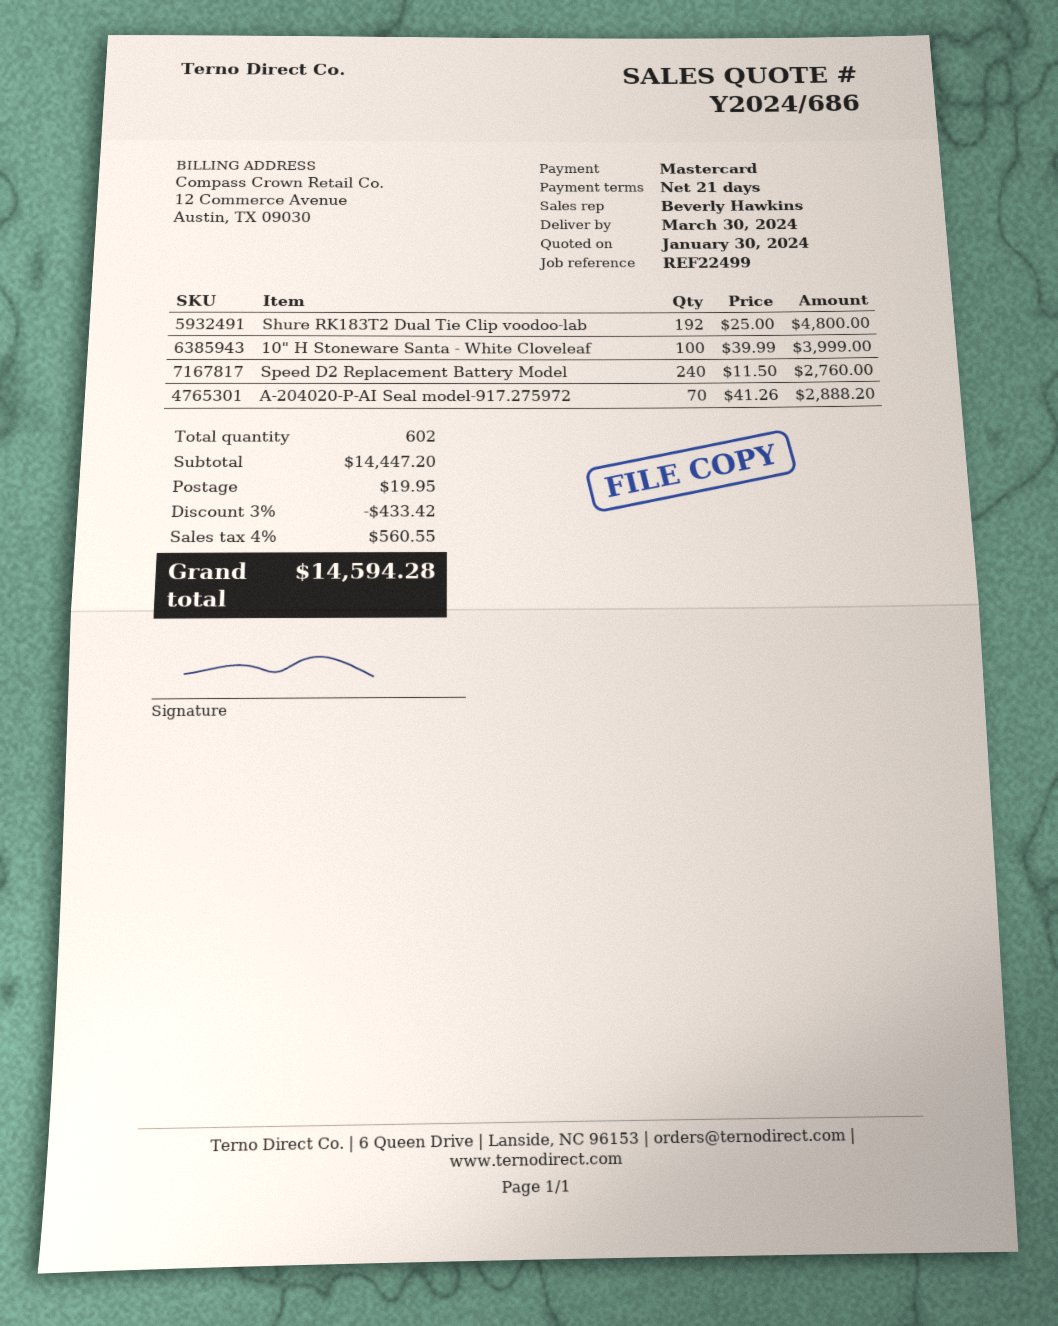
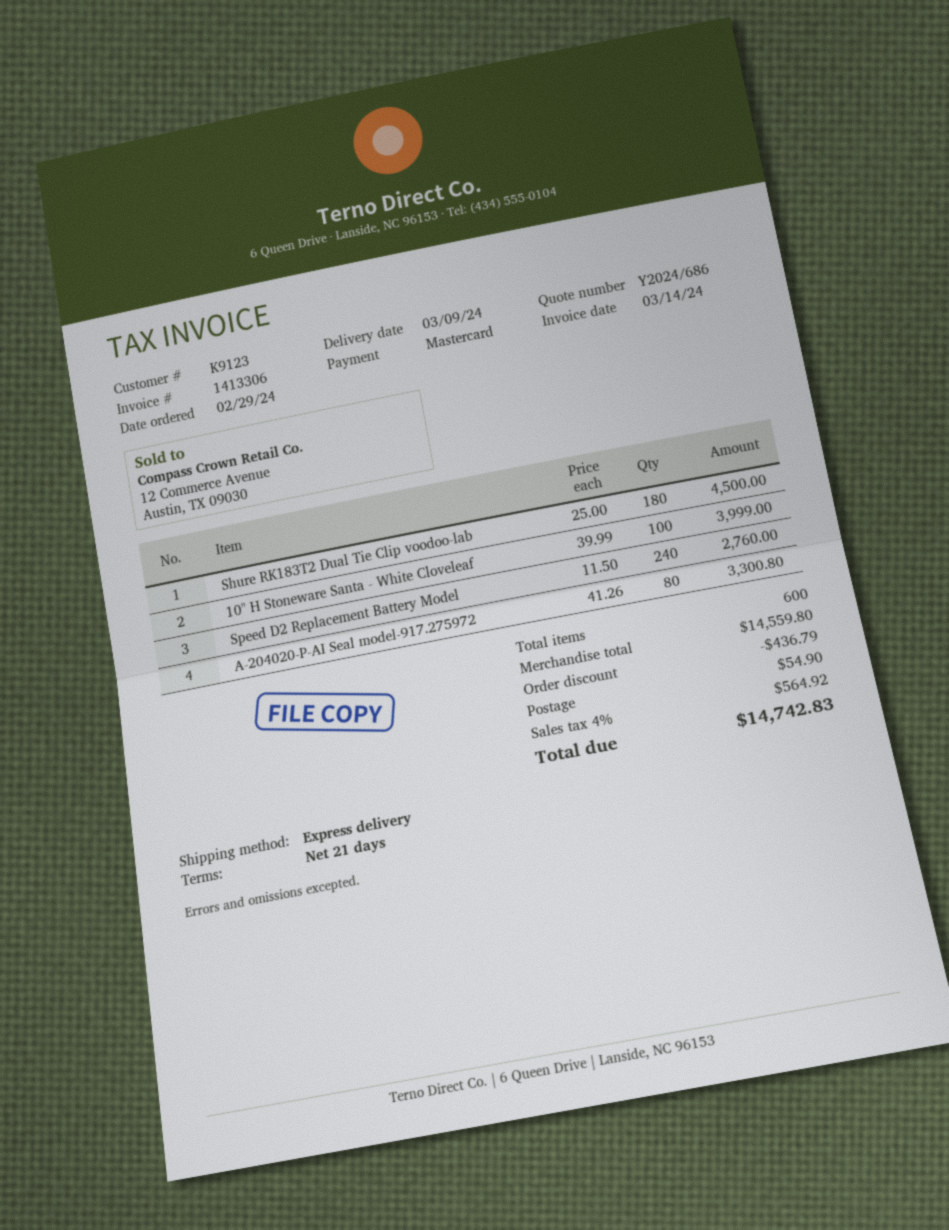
delivery date: 2024-03-30 -> 2024-03-09
Shure RK183T2 Dual Tie Clip voodoo-lab: 192 x 25.00 = 4800.00 -> 180 x 25.00 = 4500.00
A-204020-P-AI Seal model-917.275972: 70 x 41.26 = 2888.20 -> 80 x 41.26 = 3300.80
total quantity: 602 -> 600
subtotal: 14447.20 -> 14559.80
discount: 433.42 -> 436.79
shipping: 19.95 -> 54.90
tax: 4% = 560.55 -> 4% = 564.92
total: 14594.28 -> 14742.83

